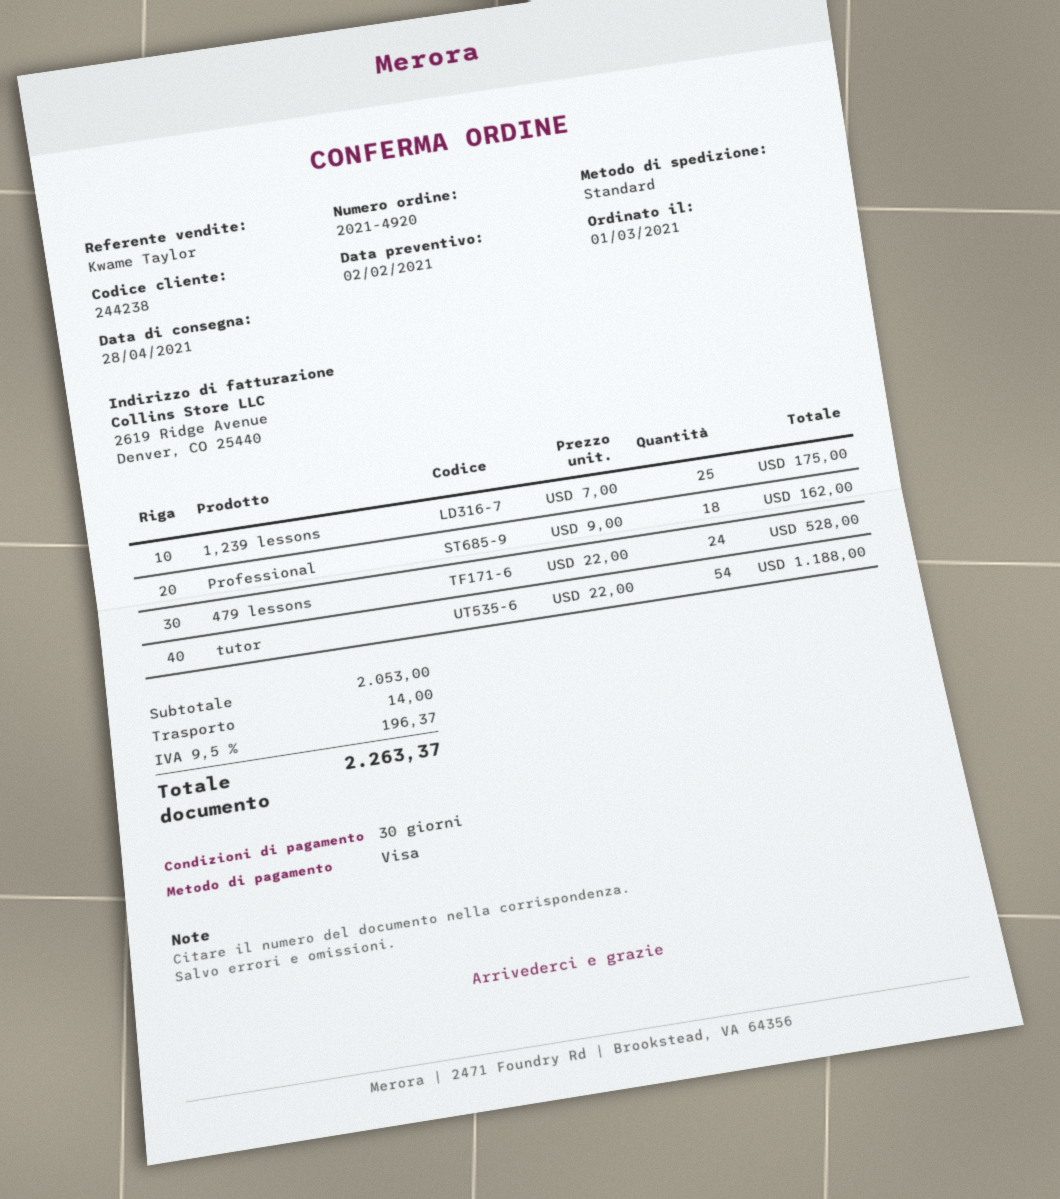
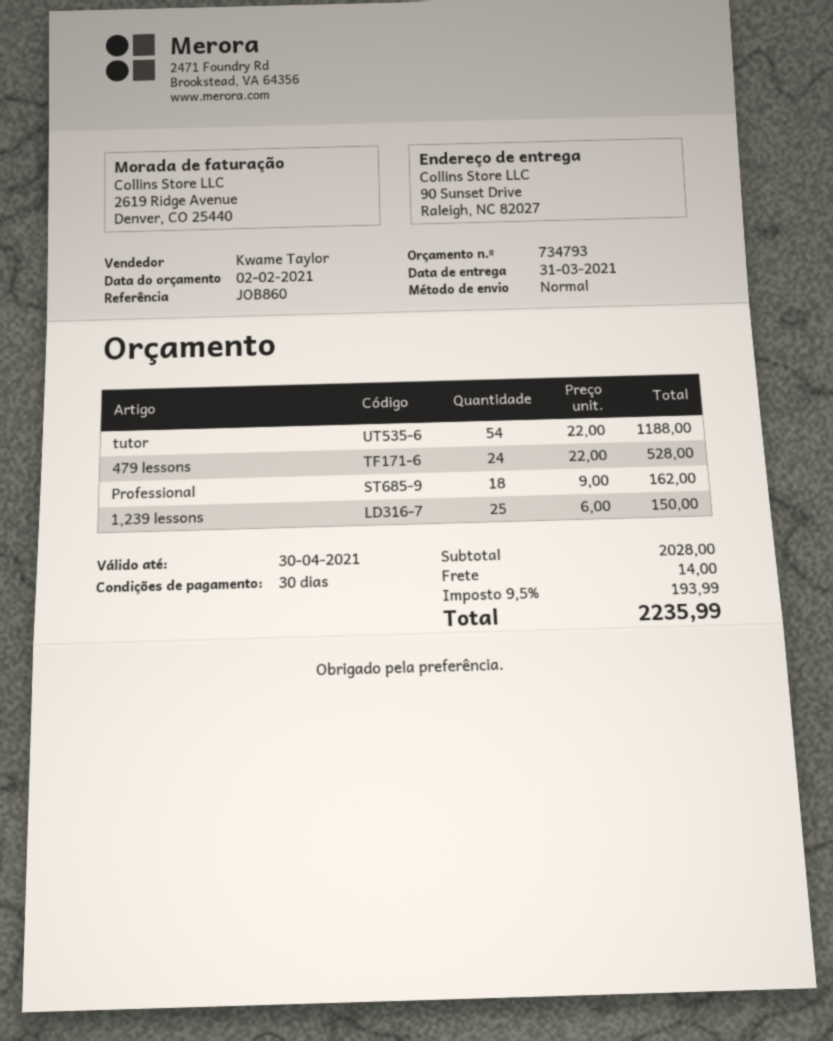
delivery date: 2021-04-28 -> 2021-03-31
1,239 lessons: 25 x 7.00 = 175.00 -> 25 x 6.00 = 150.00
subtotal: 2053.00 -> 2028.00
tax: 9.5% = 196.37 -> 9.5% = 193.99
total: 2263.37 -> 2235.99

